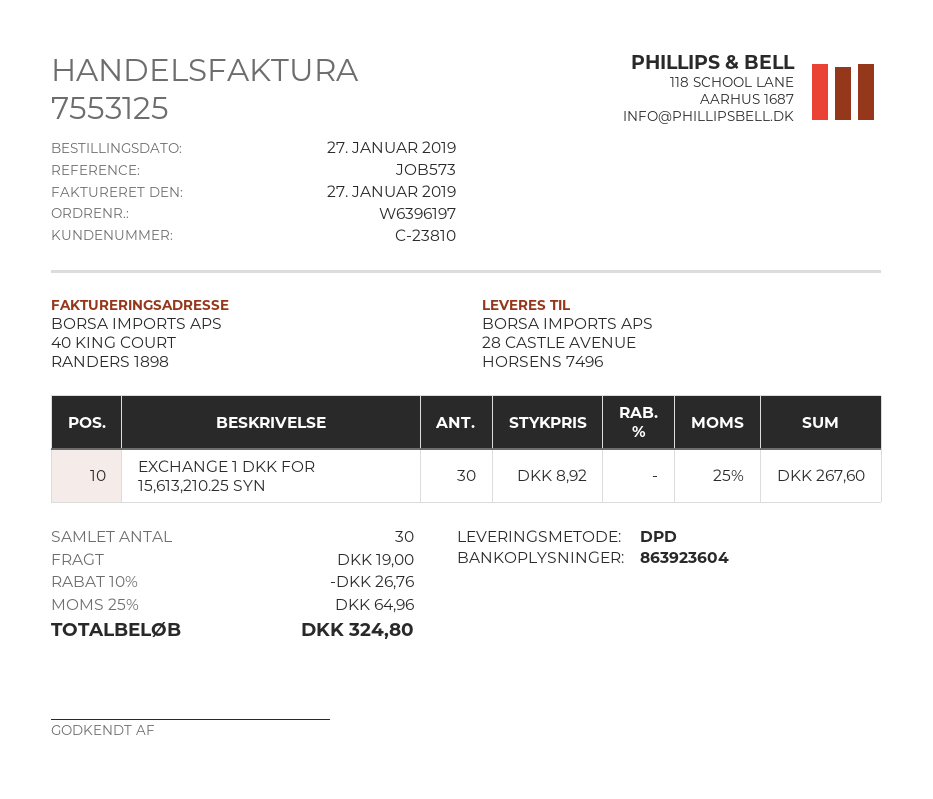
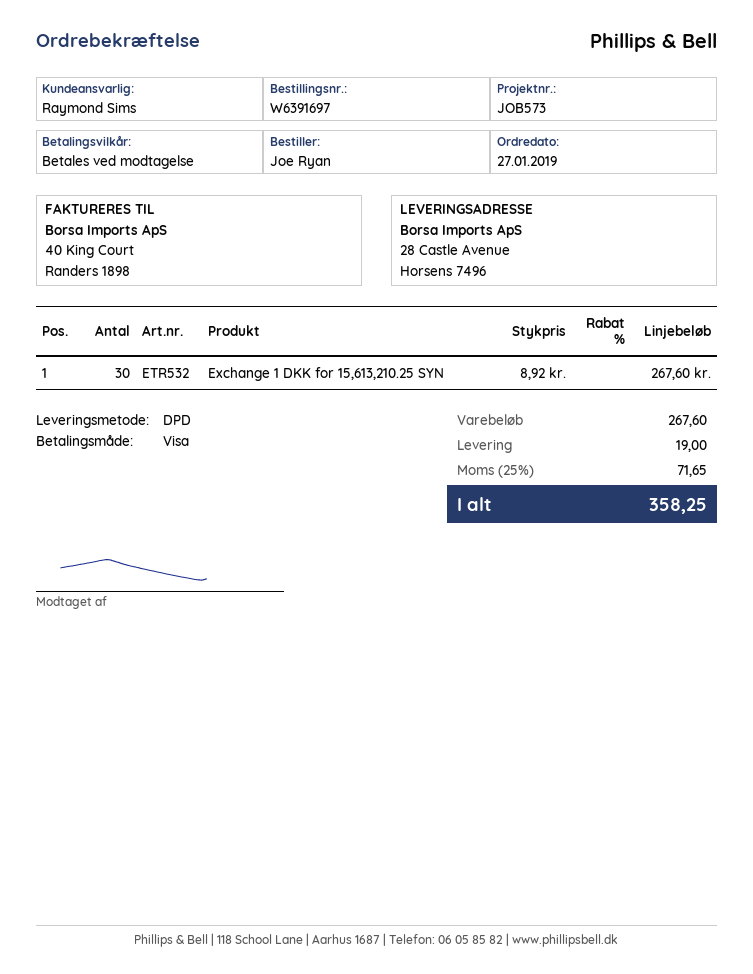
order number: W6396197 -> W6391697
discount: 10% = 26.76 -> none
tax: 25% = 64.96 -> 25% = 71.65
total: 324.80 -> 358.25

